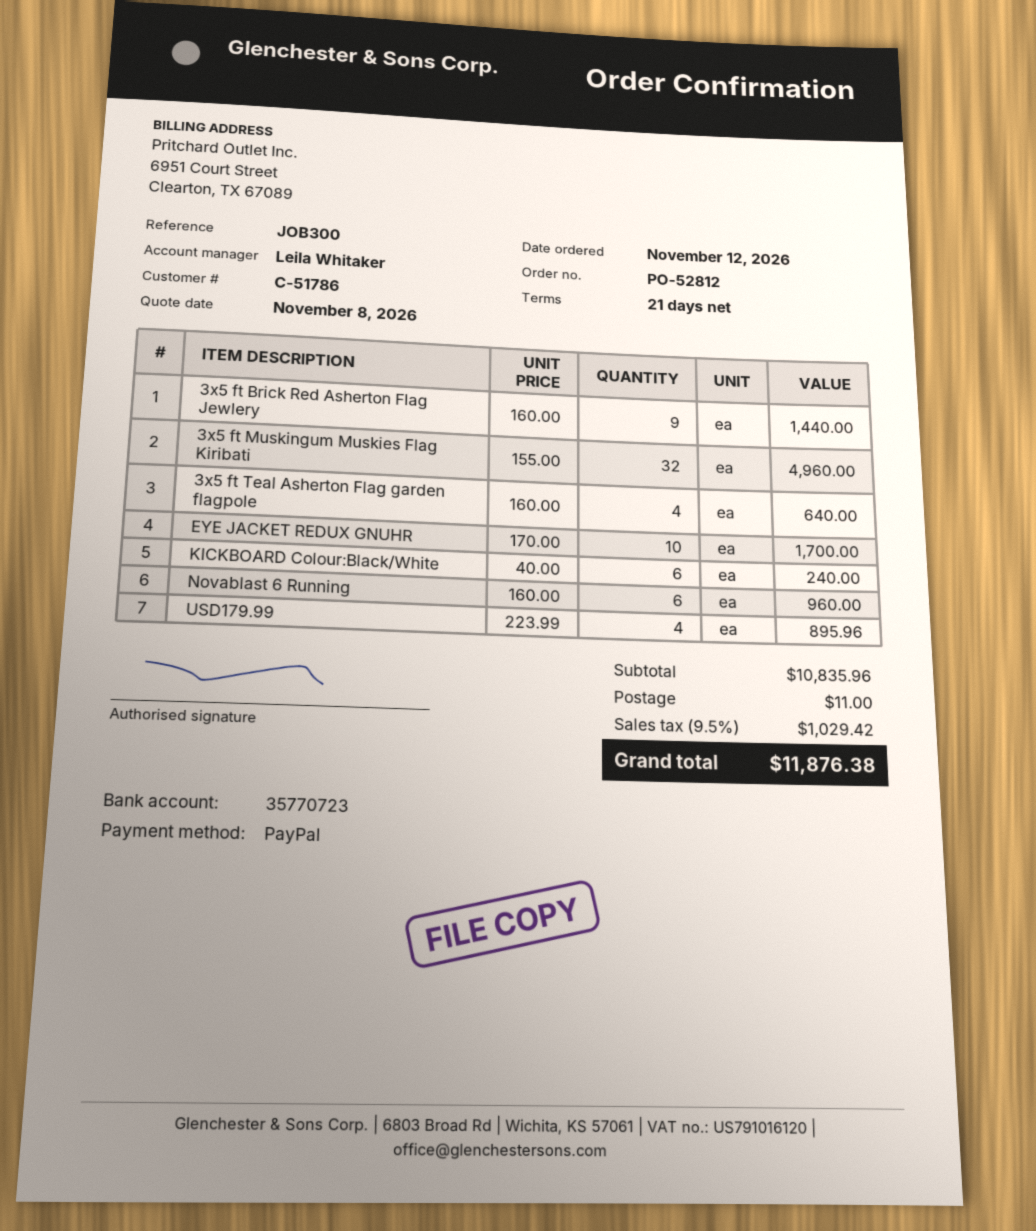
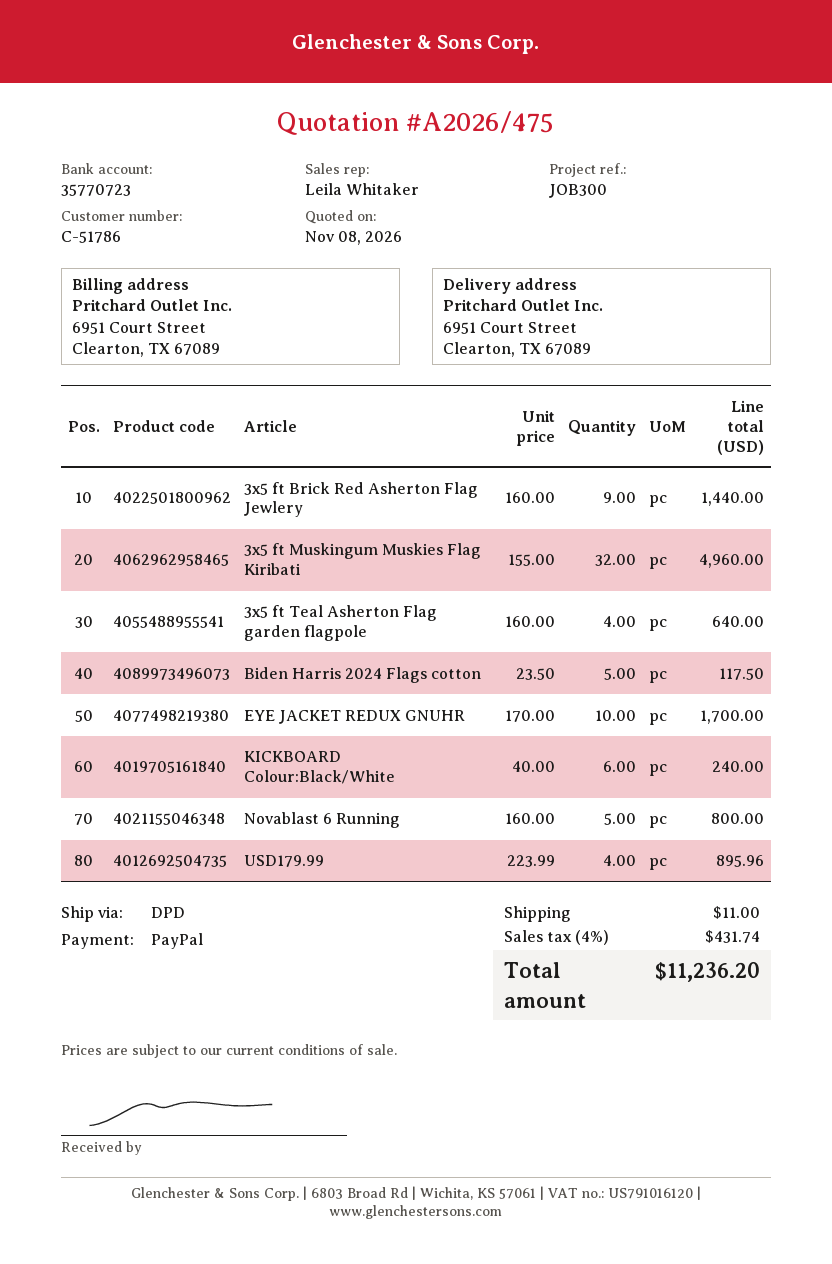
Novablast 6 Running: 6 x 160.00 = 960.00 -> 5 x 160.00 = 800.00
Biden Harris 2024 Flags cotton: none -> 5 x 23.50 = 117.50
tax: 9.5% = 1029.42 -> 4% = 431.74
total: 11876.38 -> 11236.20

